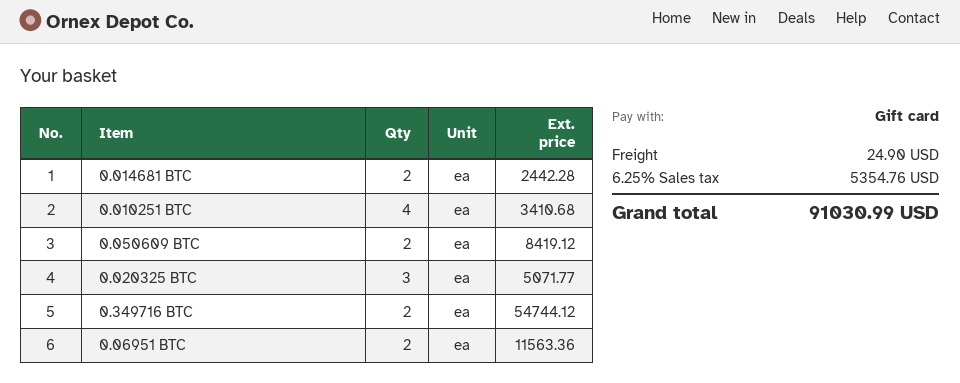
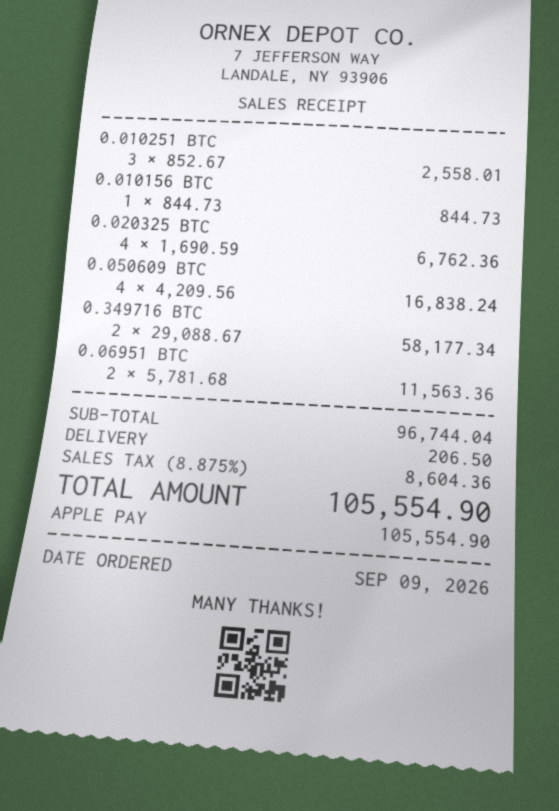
payment method: gift card -> Apple Pay
0.014681 BTC: 2 for 2442.28 -> none
0.010251 BTC: 4 for 3410.68 -> 3 for 2558.01
0.050609 BTC: 2 for 8419.12 -> 4 for 16838.24
0.020325 BTC: 3 for 5071.77 -> 4 for 6762.36
0.349716 BTC: 2 for 54744.12 -> 2 for 58177.34
0.010156 BTC: none -> 1 for 844.73
shipping: 24.90 -> 206.50
tax: 6.25% = 5354.76 -> 8.875% = 8604.36
total: 91030.99 -> 105554.90

